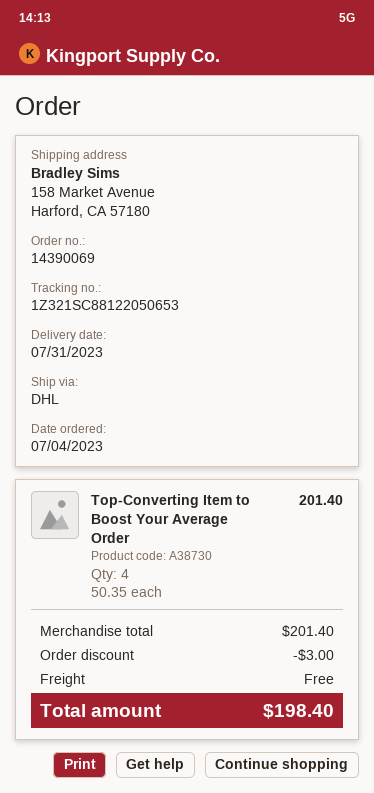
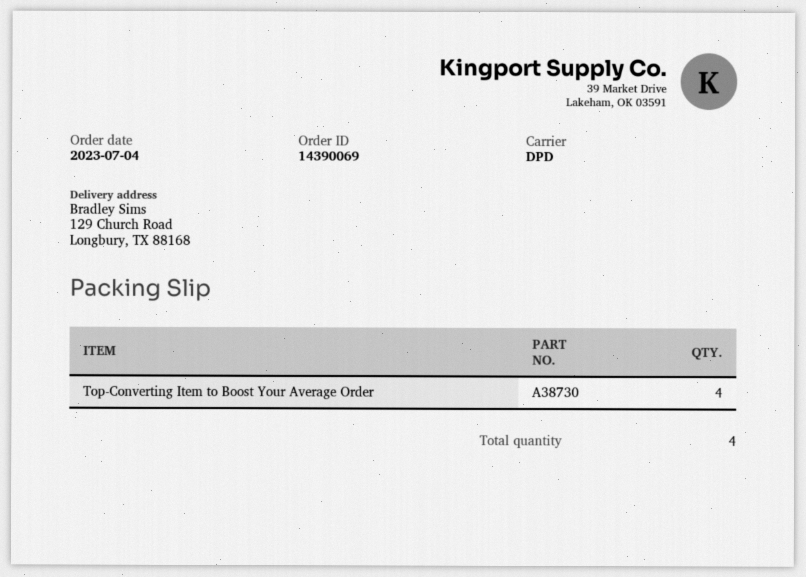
shipping method: DHL -> DPD
ship to: 158 Market Avenue, Harford, CA 57180 -> 129 Church Road, Longbury, TX 88168

